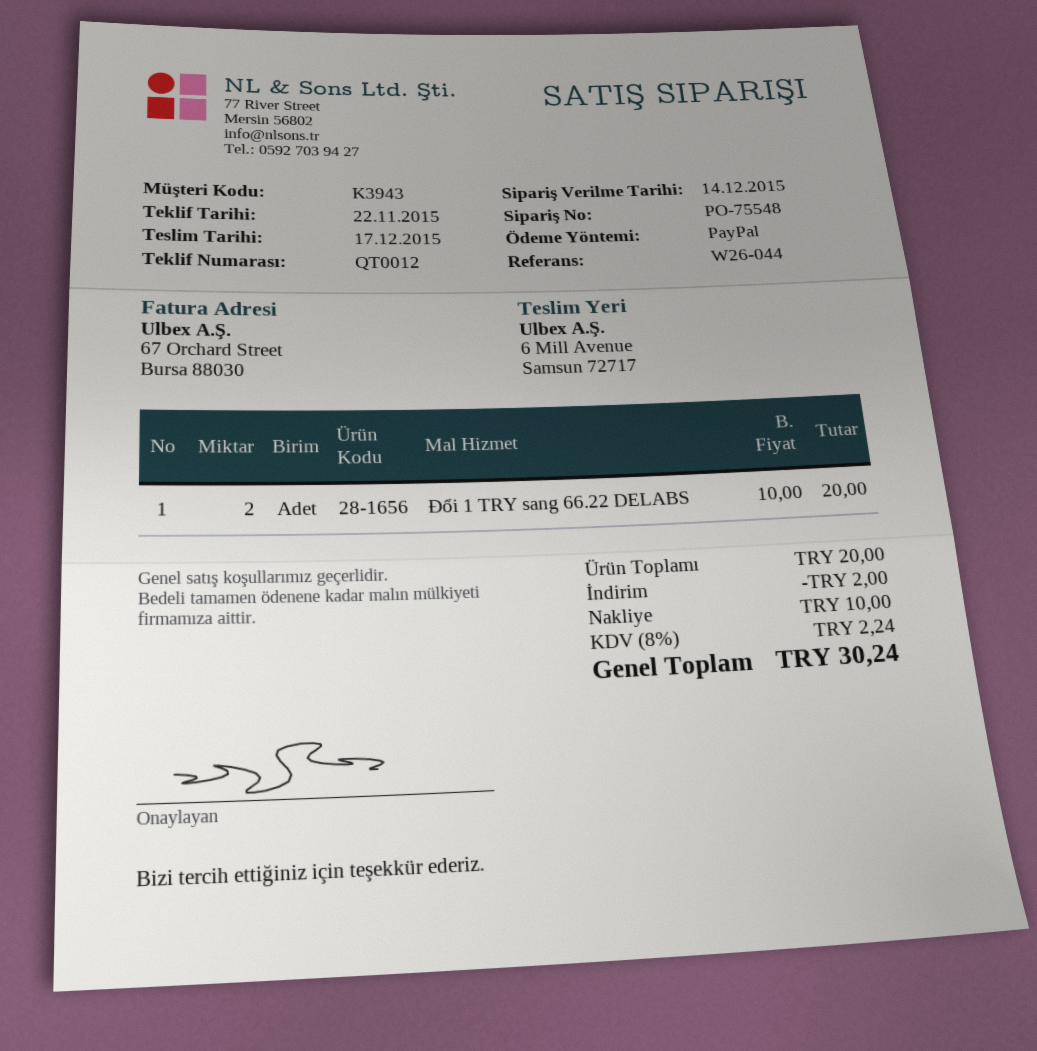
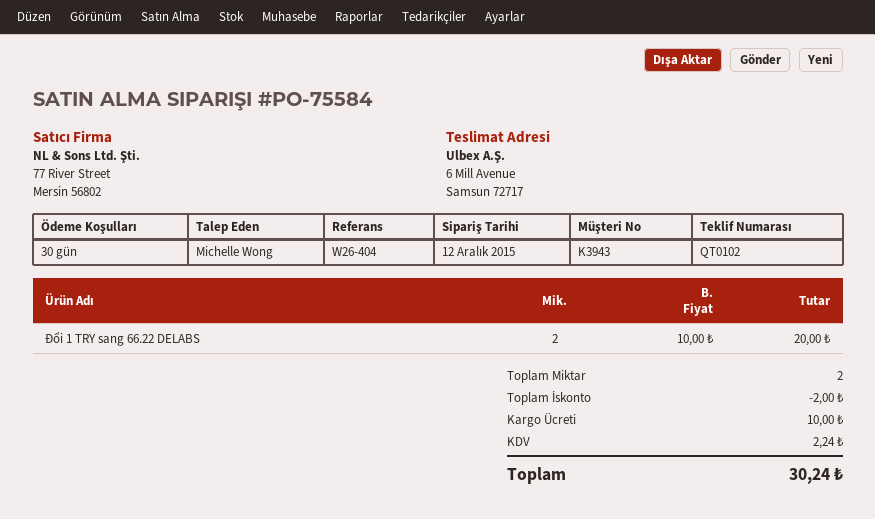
quote number: QT0012 -> QT0102
order number: PO-75548 -> PO-75584
order date: 2015-12-14 -> 2015-12-12
reference: W26-044 -> W26-404

